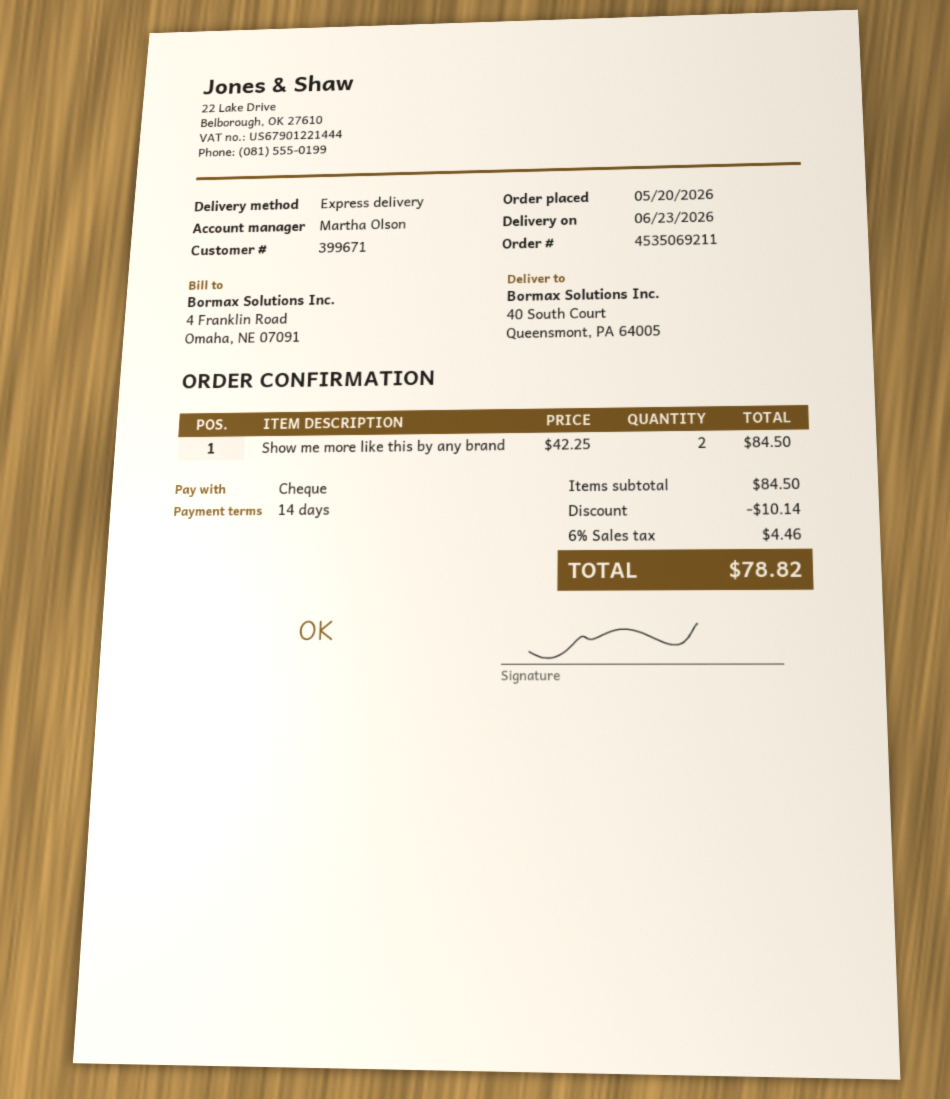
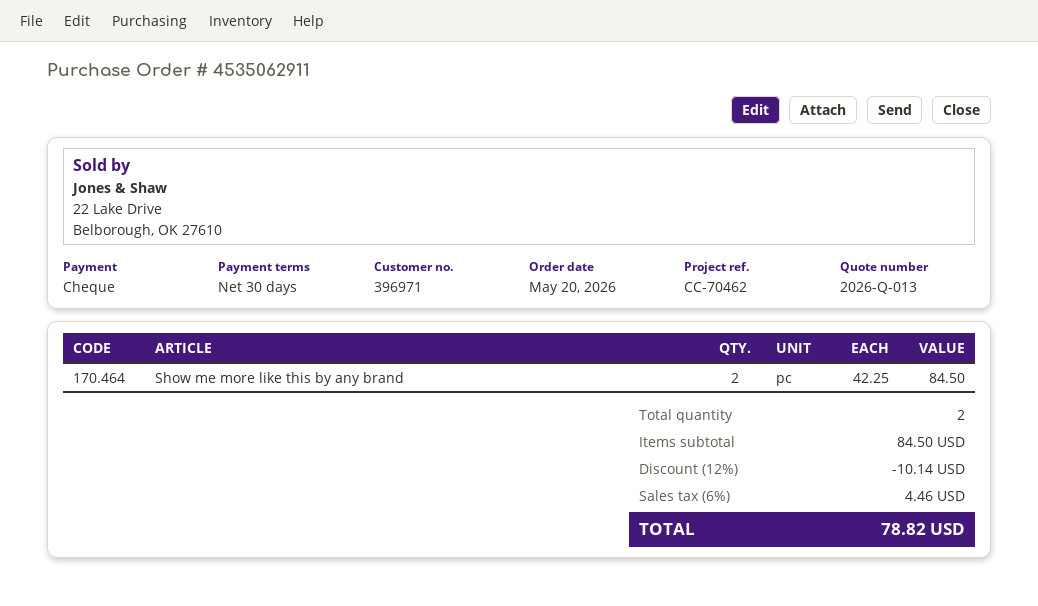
order number: 4535069211 -> 4535062911
payment terms: 14 days -> 30 days
customer number: 399671 -> 396971

